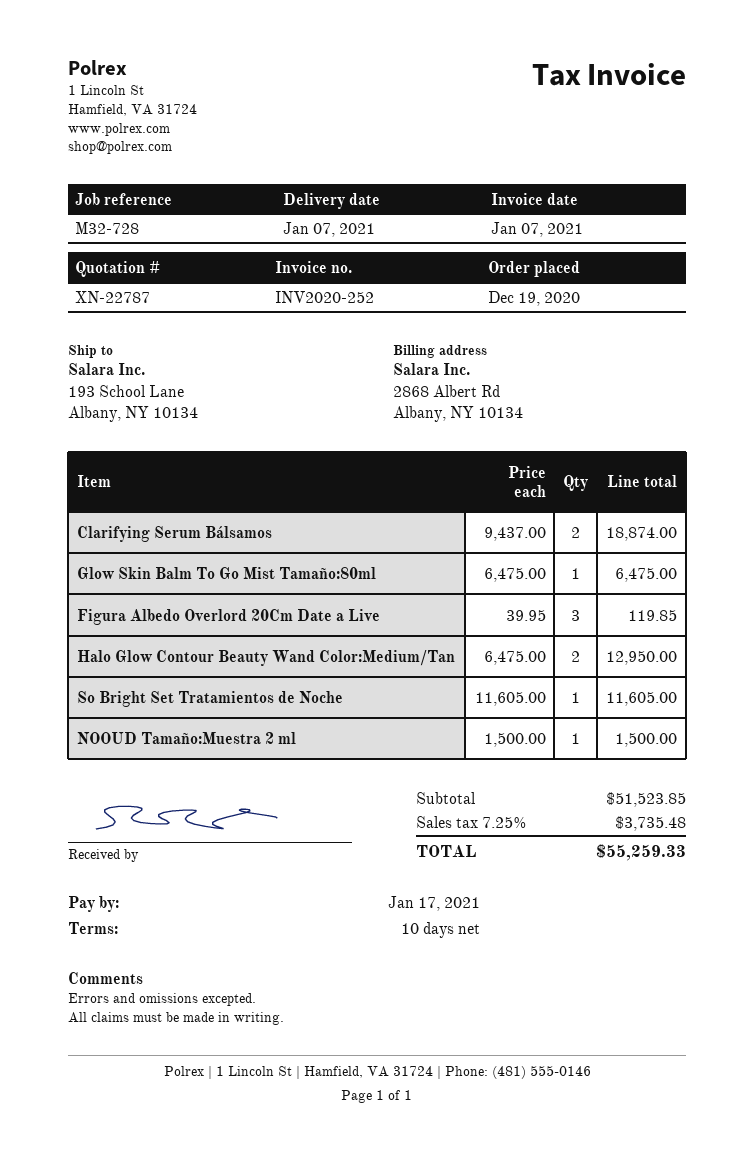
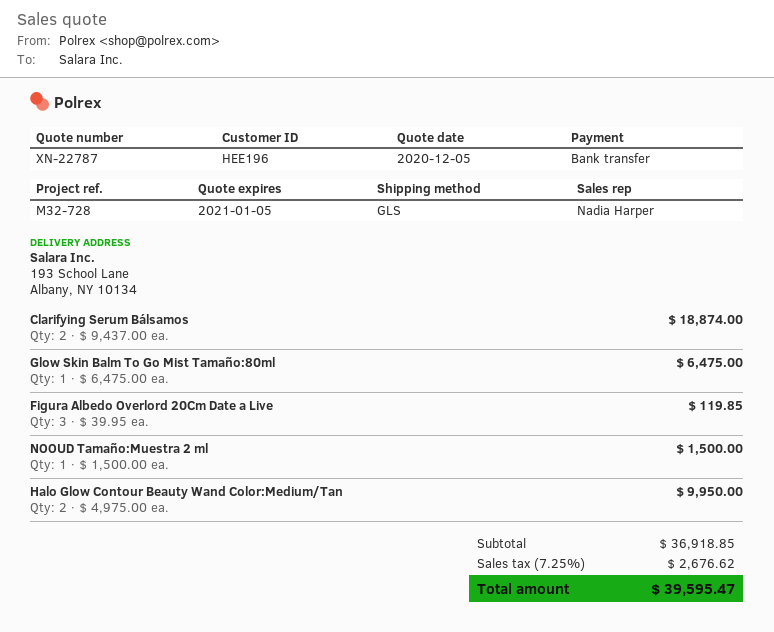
Halo Glow Contour Beauty Wand Color:Medium/Tan: 2 x 6475.00 = 12950.00 -> 2 x 4975.00 = 9950.00
So Bright Set Tratamientos de Noche: 1 x 11605.00 = 11605.00 -> none
subtotal: 51523.85 -> 36918.85
tax: 7.25% = 3735.48 -> 7.25% = 2676.62
total: 55259.33 -> 39595.47

